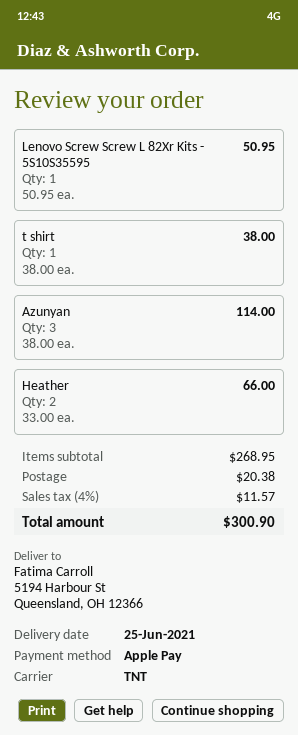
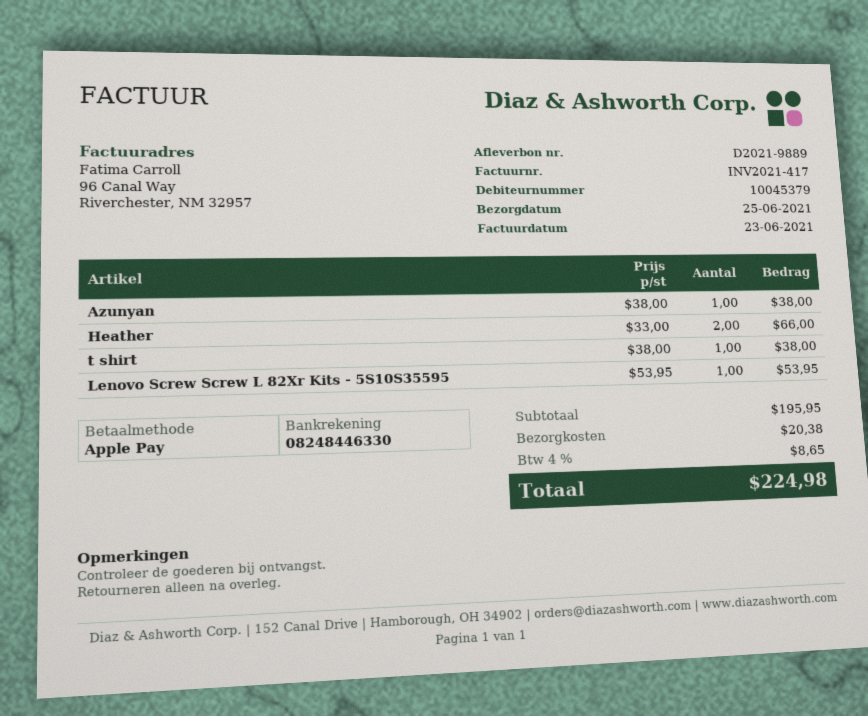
Lenovo Screw Screw L 82Xr Kits - 5S10S35595: 1 x 50.95 = 50.95 -> 1 x 53.95 = 53.95
Azunyan: 3 x 38.00 = 114.00 -> 1 x 38.00 = 38.00
subtotal: 268.95 -> 195.95
tax: 4% = 11.57 -> 4% = 8.65
total: 300.90 -> 224.98

